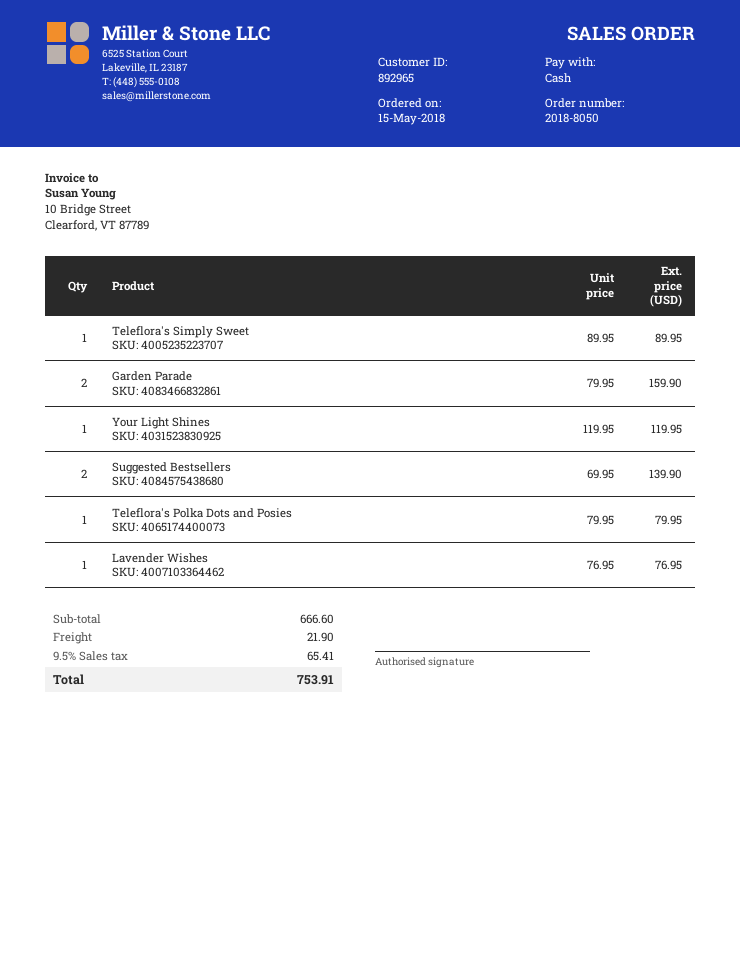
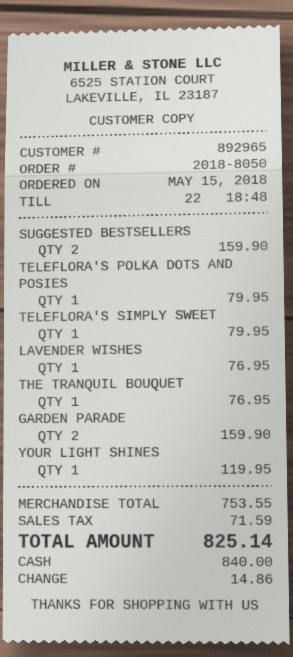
Teleflora's Simply Sweet: 1 for 89.95 -> 1 for 79.95
Suggested Bestsellers: 2 for 139.90 -> 2 for 159.90
THE TRANQUIL BOUQUET: none -> 1 for 76.95
subtotal: 666.60 -> 753.55
shipping: 21.90 -> none
tax: 65.41 -> 71.59
total: 753.91 -> 825.14

